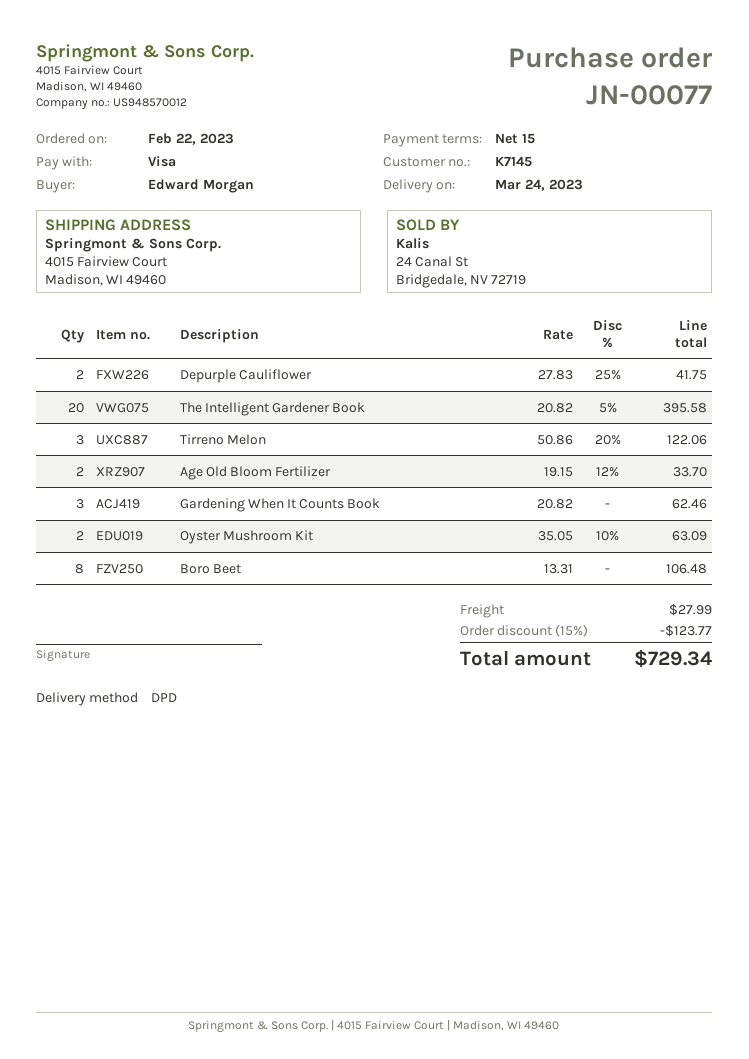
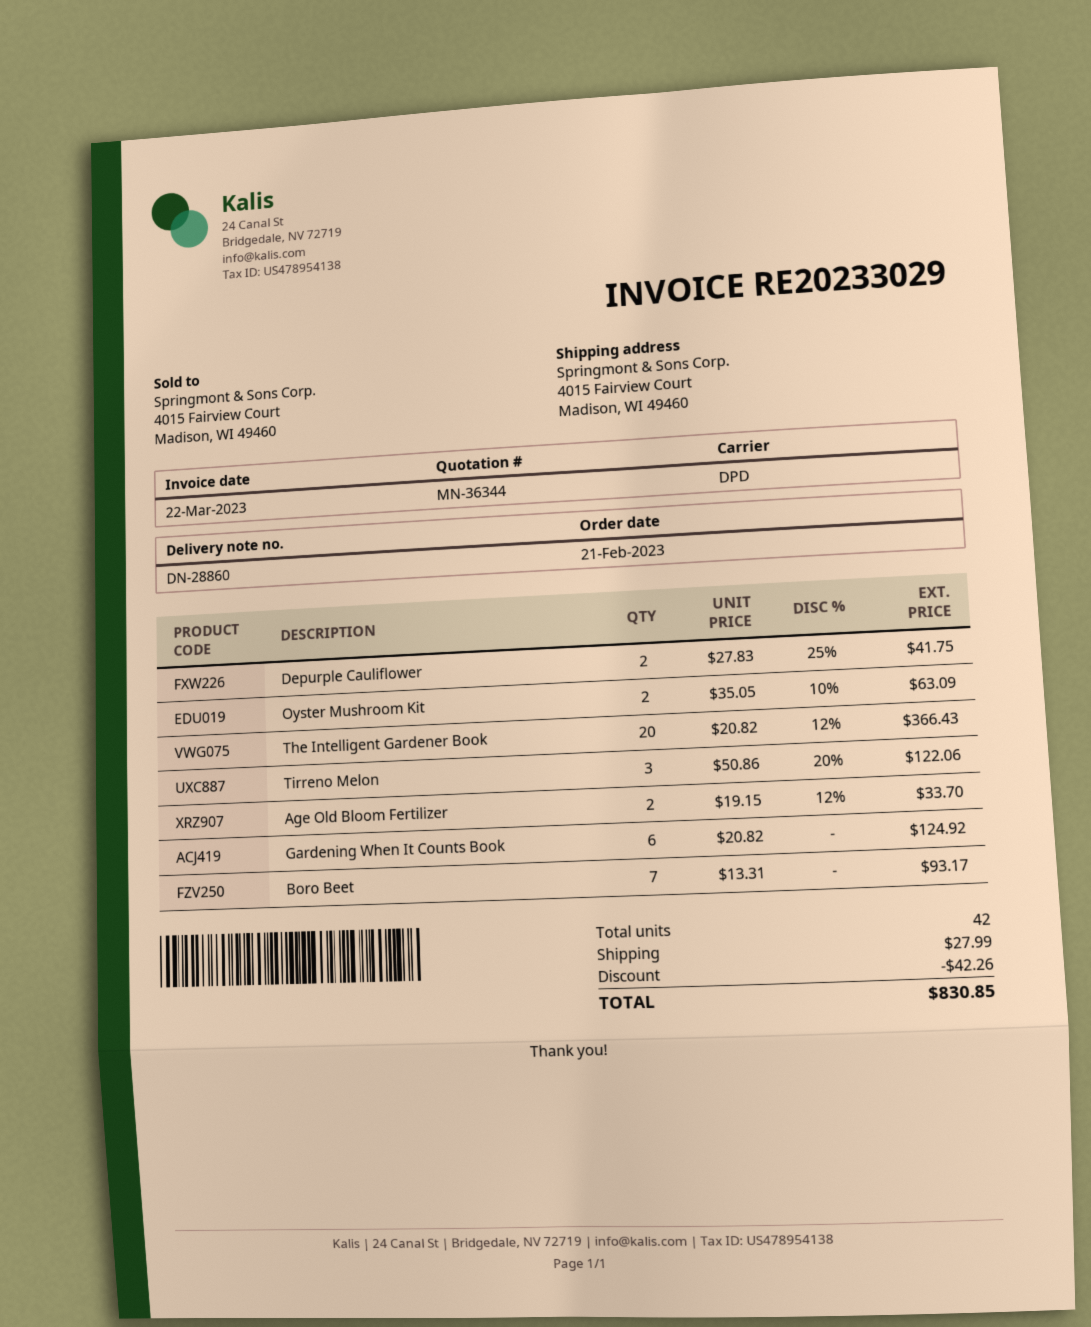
order date: 2023-02-22 -> 2023-02-21
The Intelligent Gardener Book: 20 x 20.82 - 5% = 395.58 -> 20 x 20.82 - 12% = 366.43
Gardening When It Counts Book: 3 x 20.82 = 62.46 -> 6 x 20.82 = 124.92
Boro Beet: 8 x 13.31 = 106.48 -> 7 x 13.31 = 93.17
discount: 123.77 -> 42.26
total: 729.34 -> 830.85

